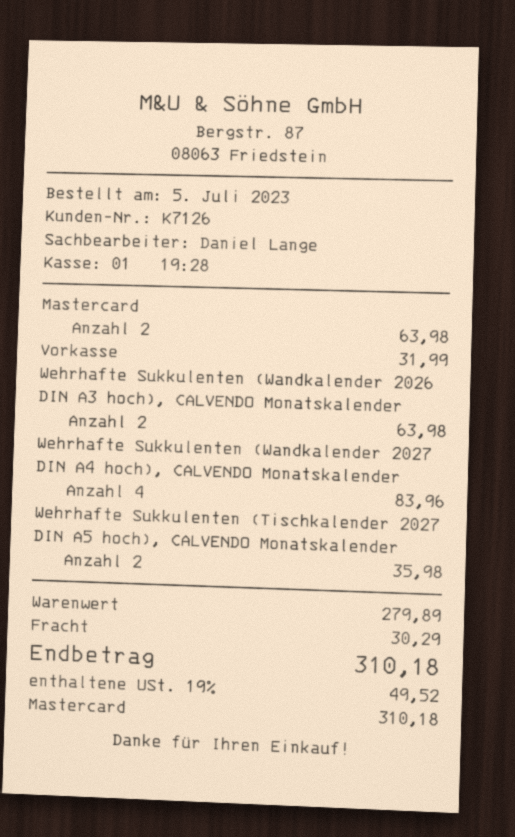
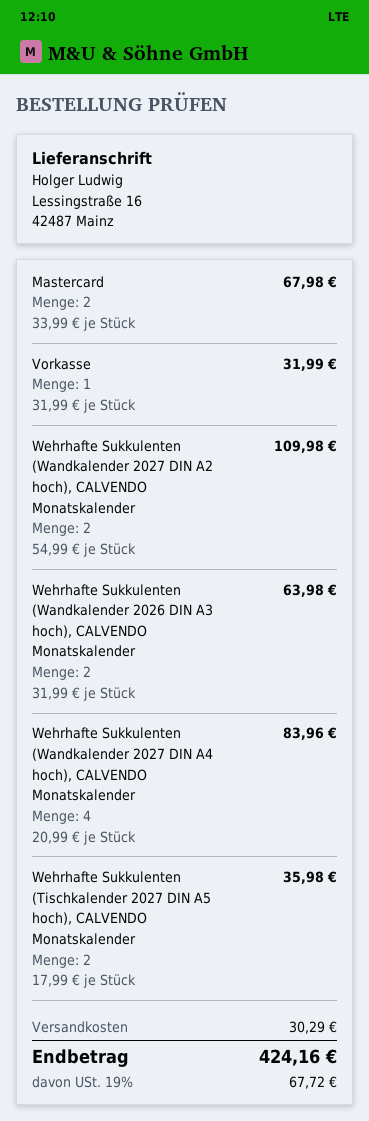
Mastercard: 2 for 63.98 -> 2 for 67.98
Wehrhafte Sukkulenten (Wandkalender 2027 DIN A2 hoch), CALVENDO Monatskalender: none -> 2 for 109.98
tax: 19% = 49.52 -> 19% = 67.72
total: 310.18 -> 424.16

